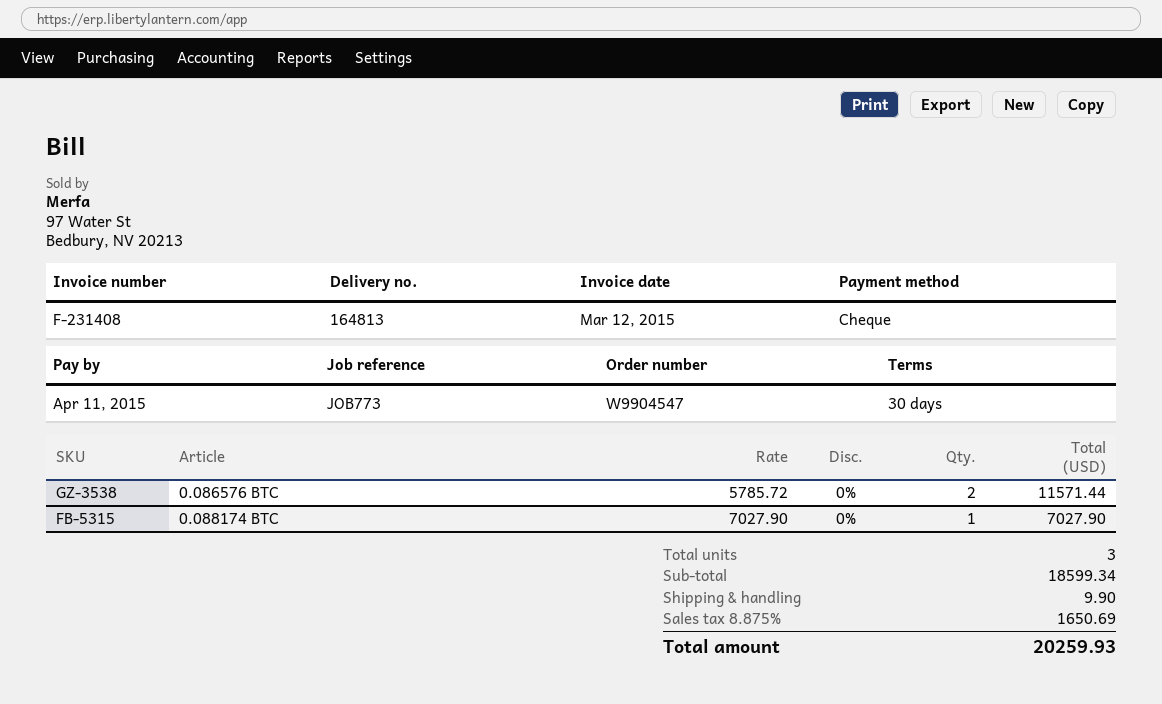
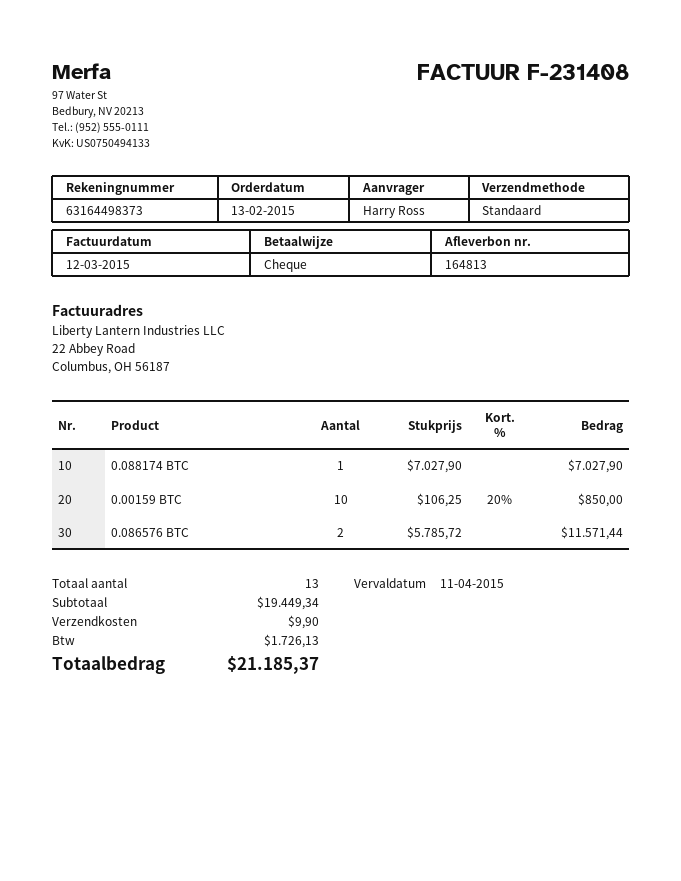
0.00159 BTC: none -> 10 x 106.25 - 20% = 850.00
total quantity: 3 -> 13
subtotal: 18599.34 -> 19449.34
tax: 1650.69 -> 1726.13
total: 20259.93 -> 21185.37

